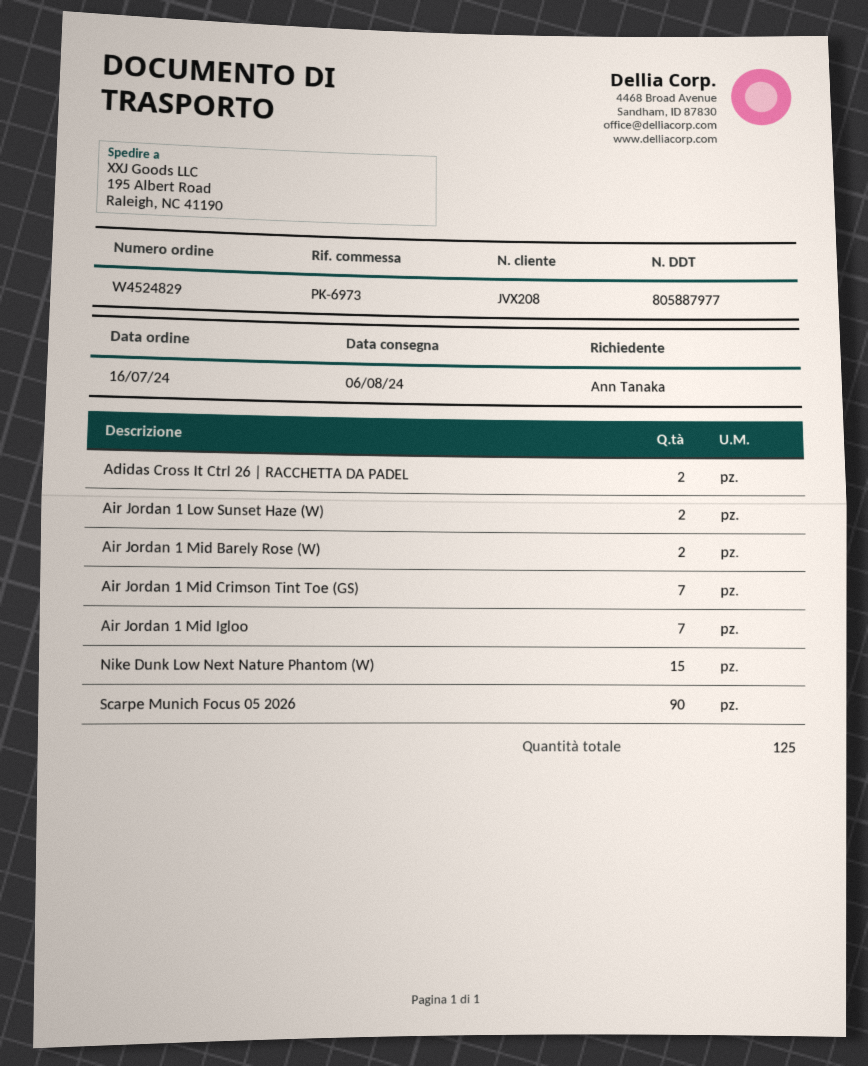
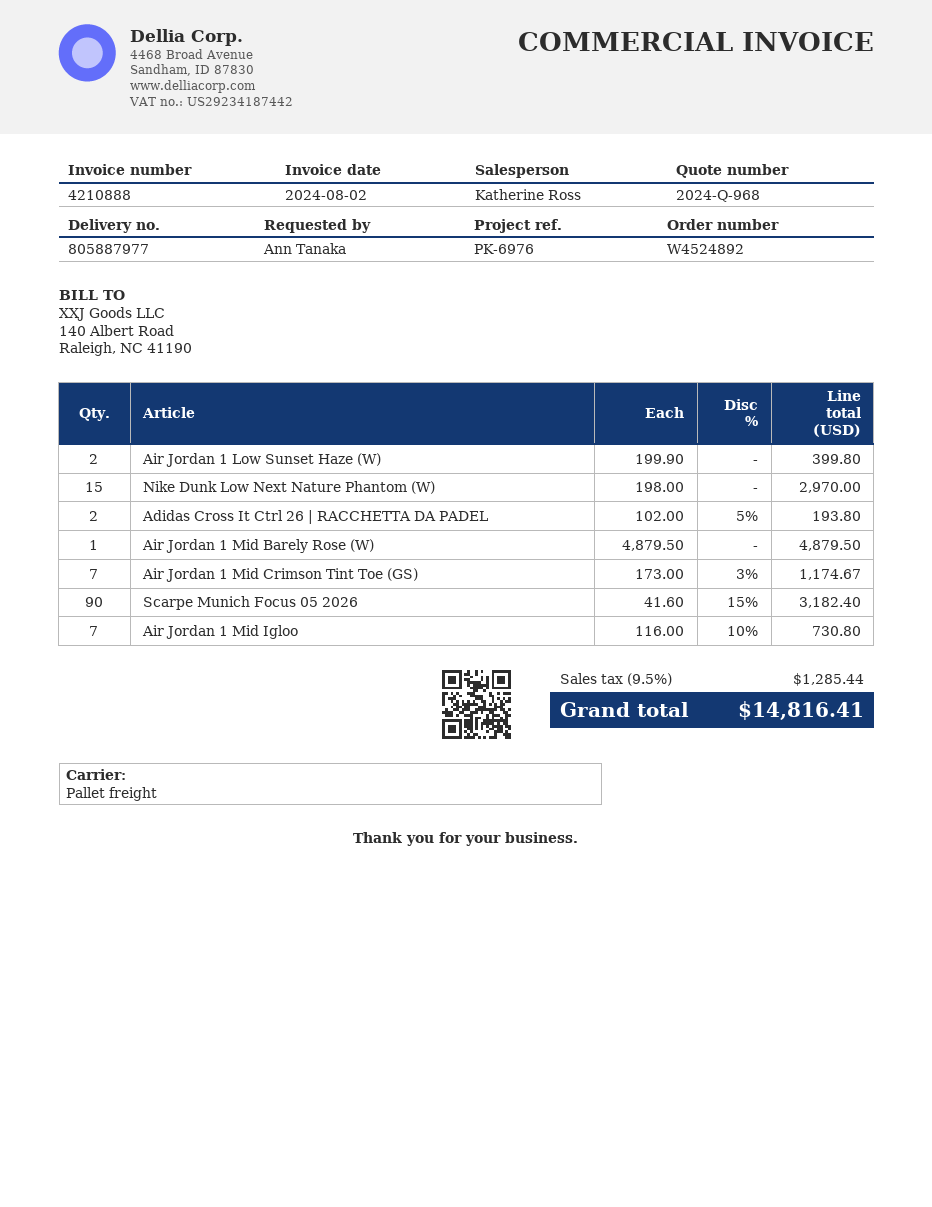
order number: W4524829 -> W4524892
reference: PK-6973 -> PK-6976
Air Jordan 1 Mid Barely Rose (W): 2 -> 1

